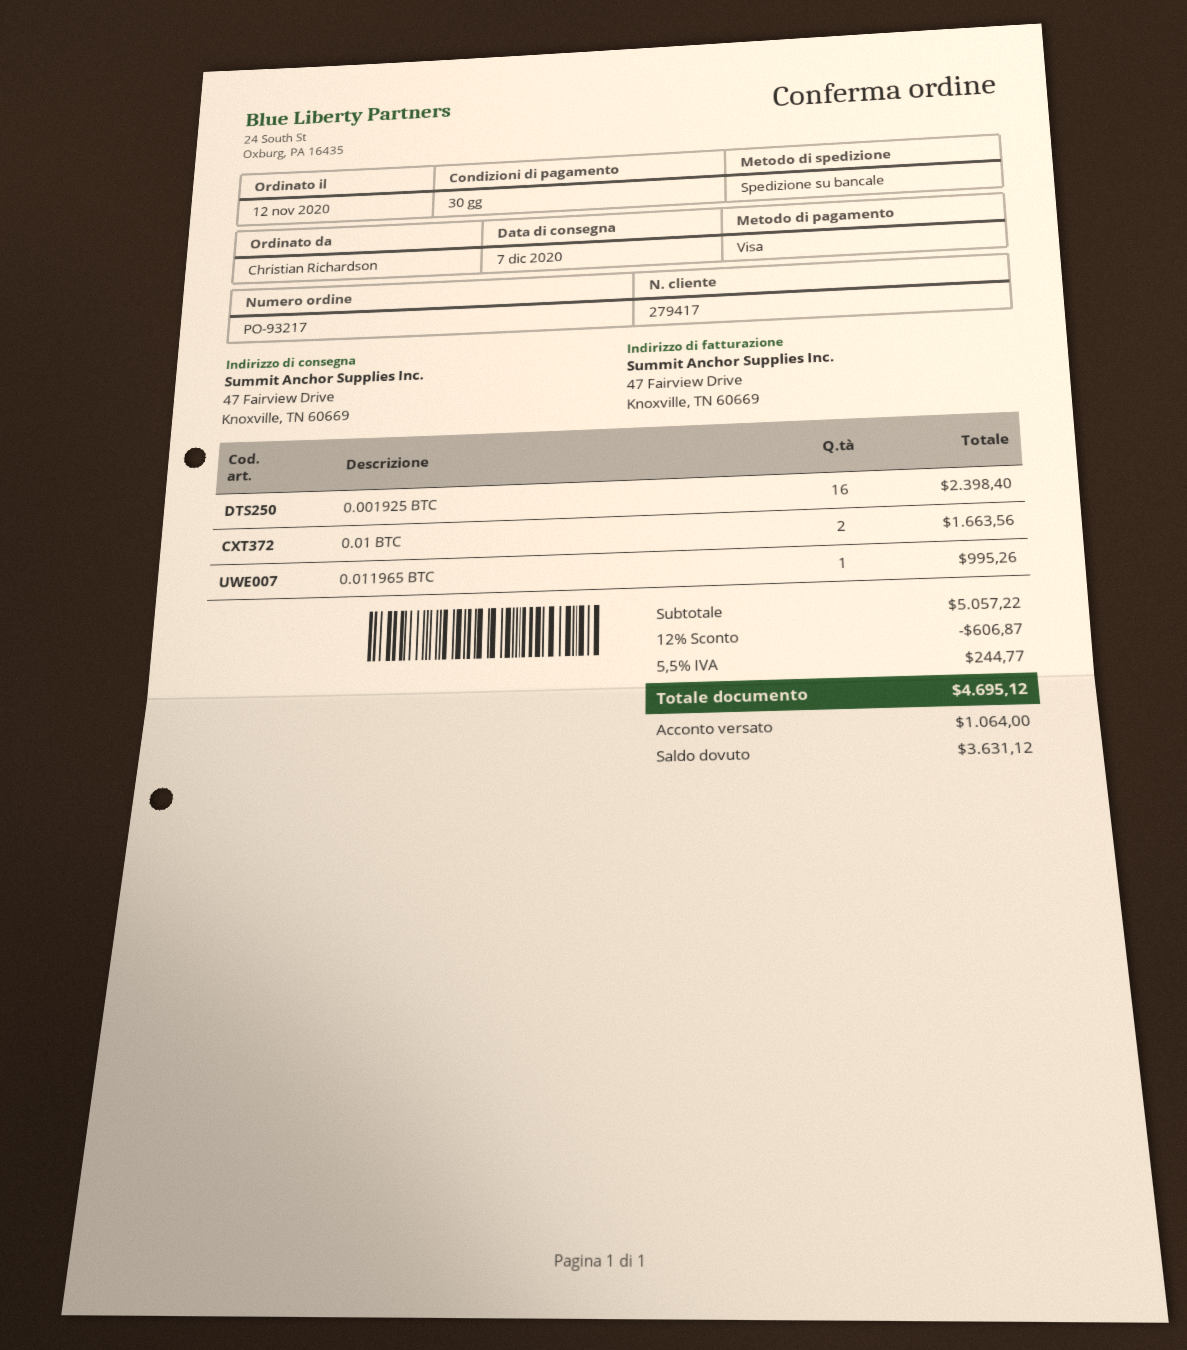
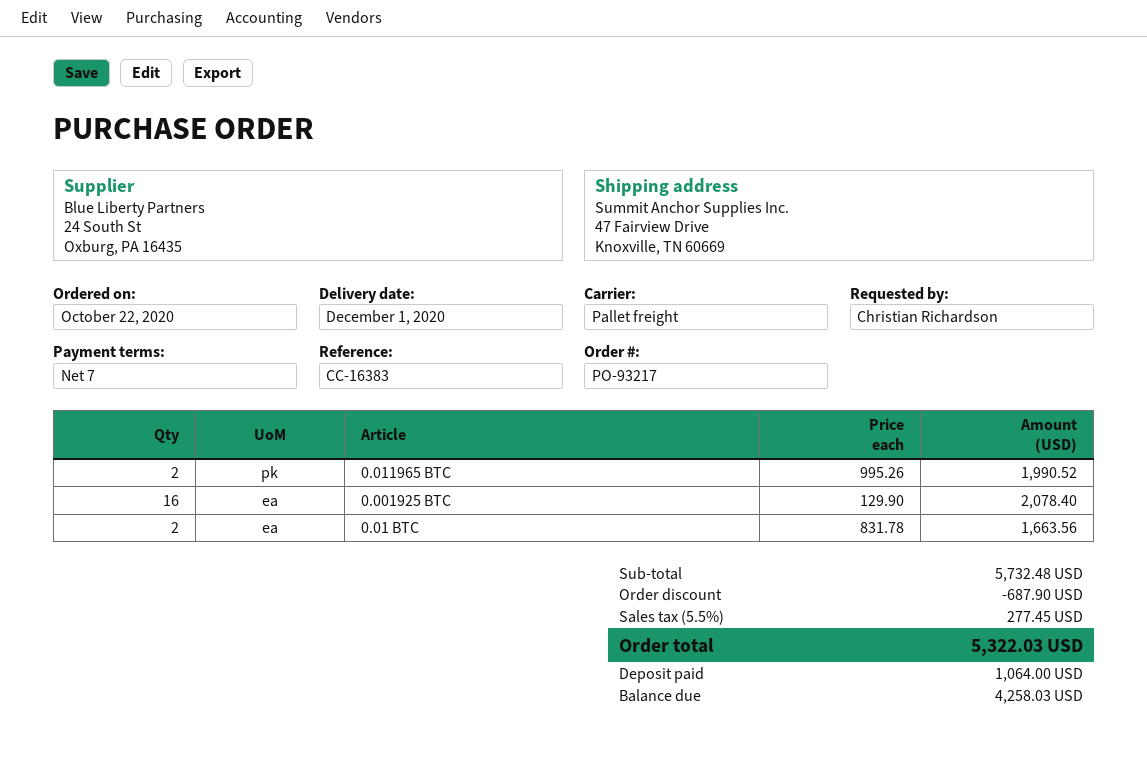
order date: 2020-11-12 -> 2020-10-22
delivery date: 2020-12-07 -> 2020-12-01
payment terms: 30 days -> 7 days
0.001925 BTC: 16 for 2398.40 -> 16 for 2078.40
0.011965 BTC: 1 for 995.26 -> 2 for 1990.52
subtotal: 5057.22 -> 5732.48
discount: 606.87 -> 687.90
tax: 5.5% = 244.77 -> 5.5% = 277.45
total: 4695.12 -> 5322.03
balance: 3631.12 -> 4258.03

